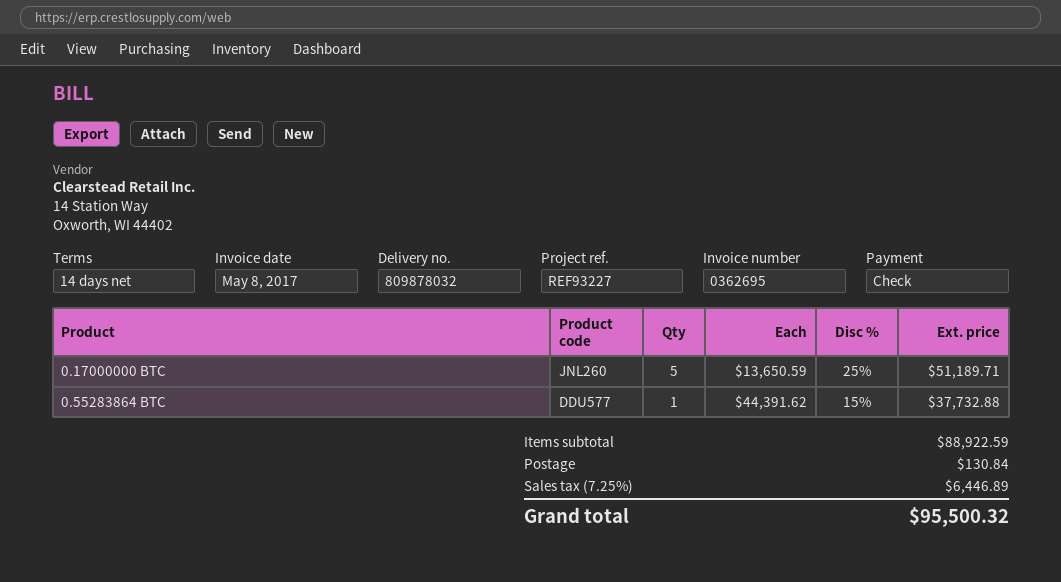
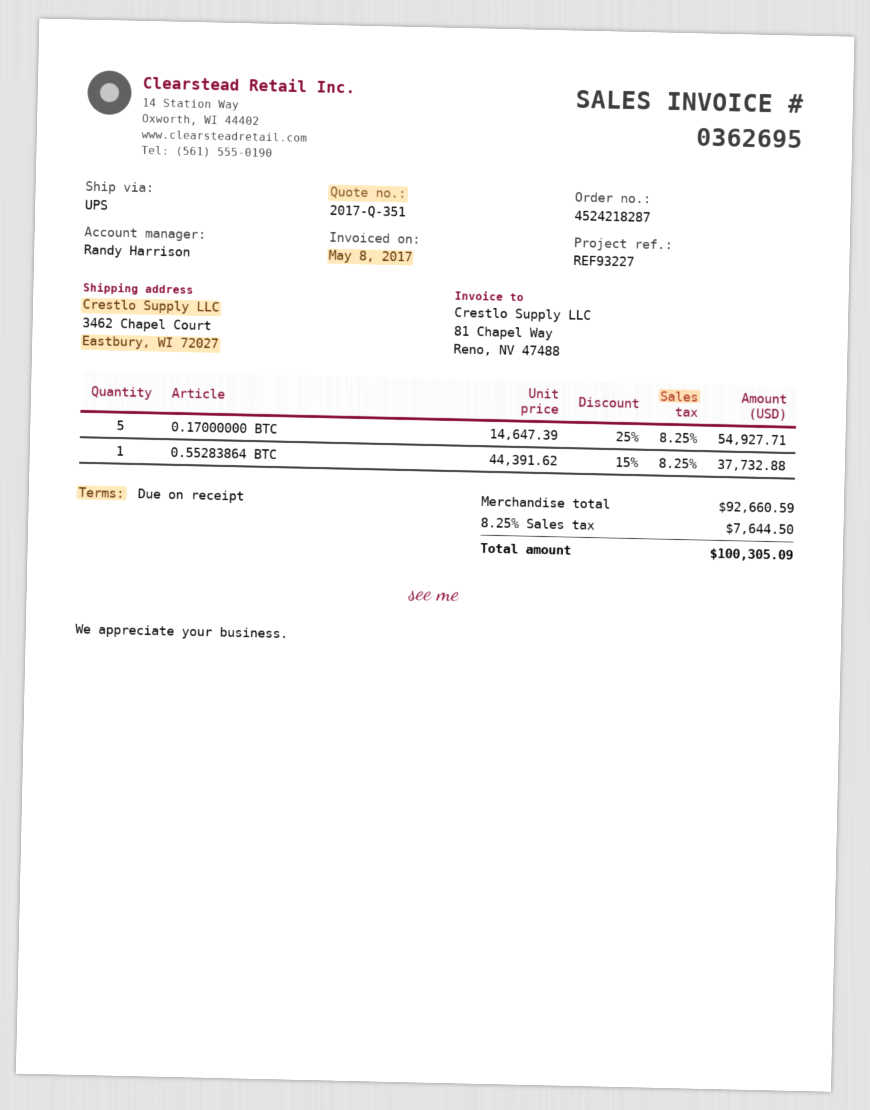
payment terms: 14 days -> on receipt
0.17000000 BTC: 5 x 13650.59 - 25% = 51189.71 -> 5 x 14647.39 - 25% = 54927.71
subtotal: 88922.59 -> 92660.59
shipping: 130.84 -> none
tax: 7.25% = 6446.89 -> 8.25% = 7644.50
total: 95500.32 -> 100305.09

